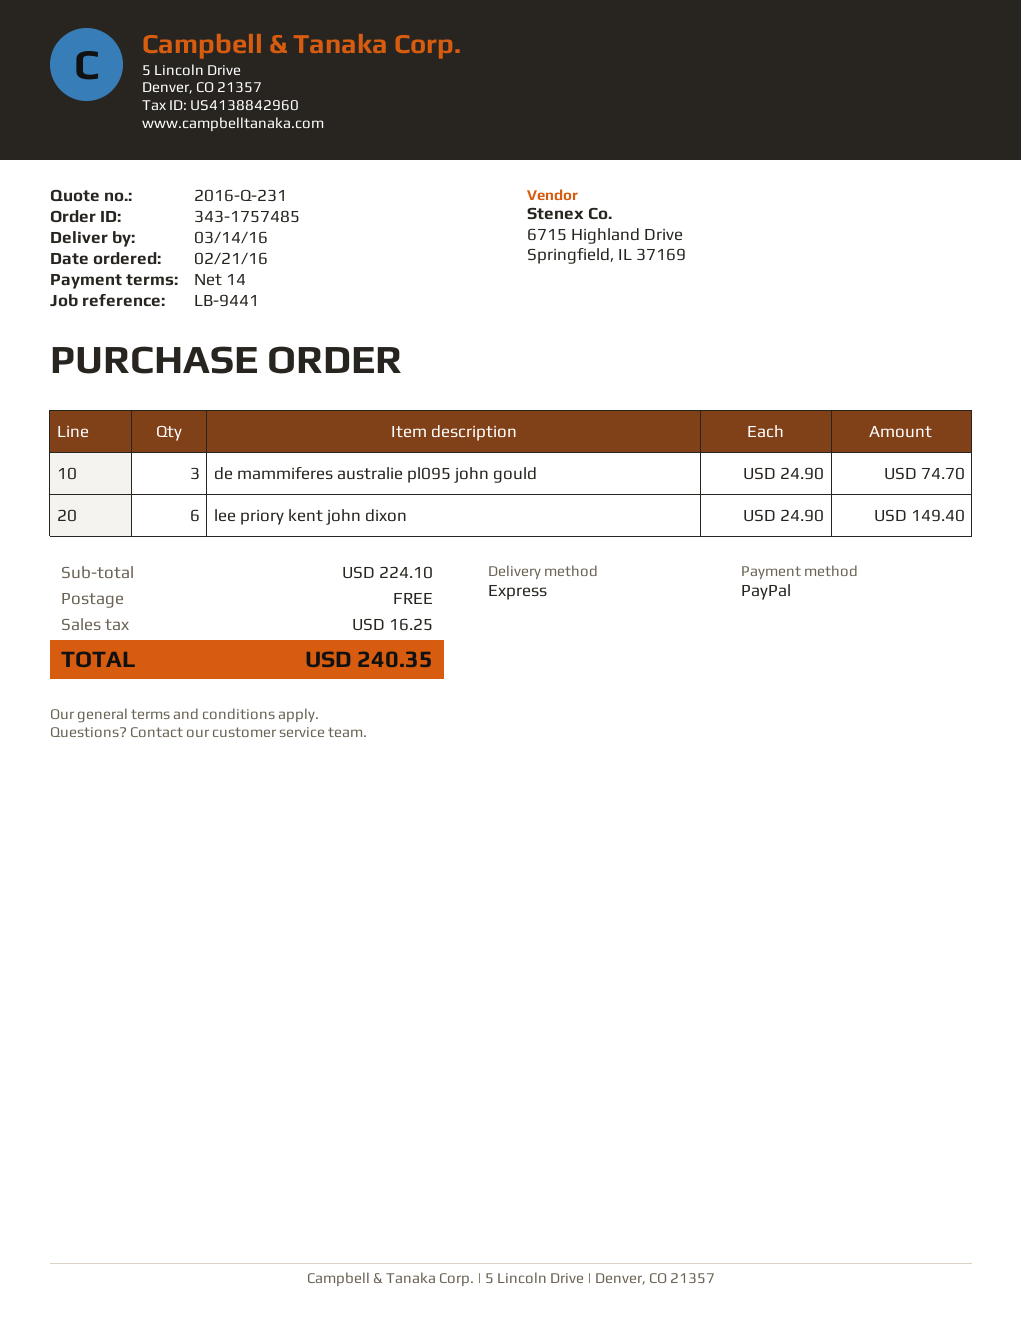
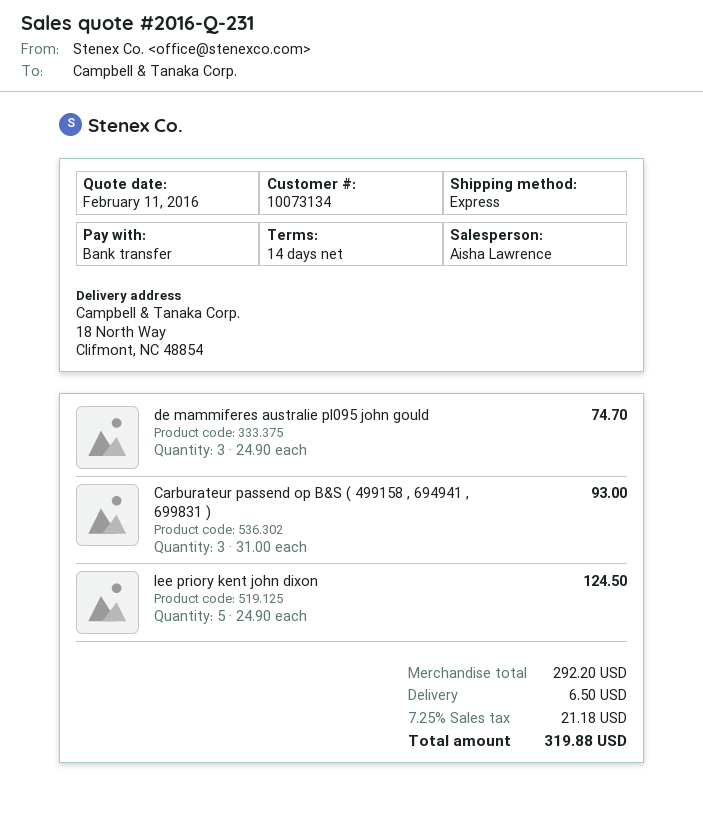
payment method: PayPal -> bank transfer
lee priory kent john dixon: 6 x 24.90 = 149.40 -> 5 x 24.90 = 124.50
Carburateur passend op B&S ( 499158 , 694941 , 699831 ): none -> 3 x 31.00 = 93.00
subtotal: 224.10 -> 292.20
shipping: 0.00 -> 6.50
tax: 16.25 -> 21.18
total: 240.35 -> 319.88

